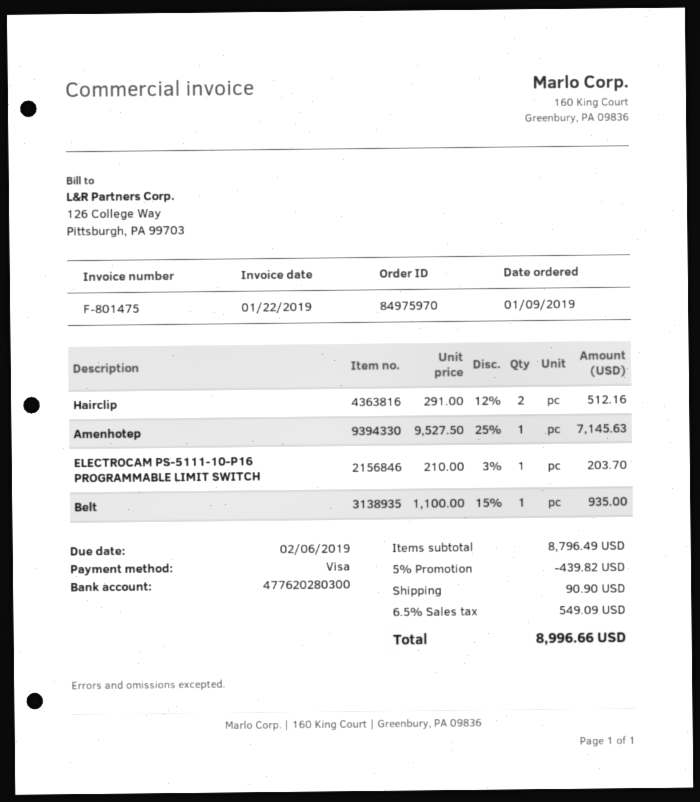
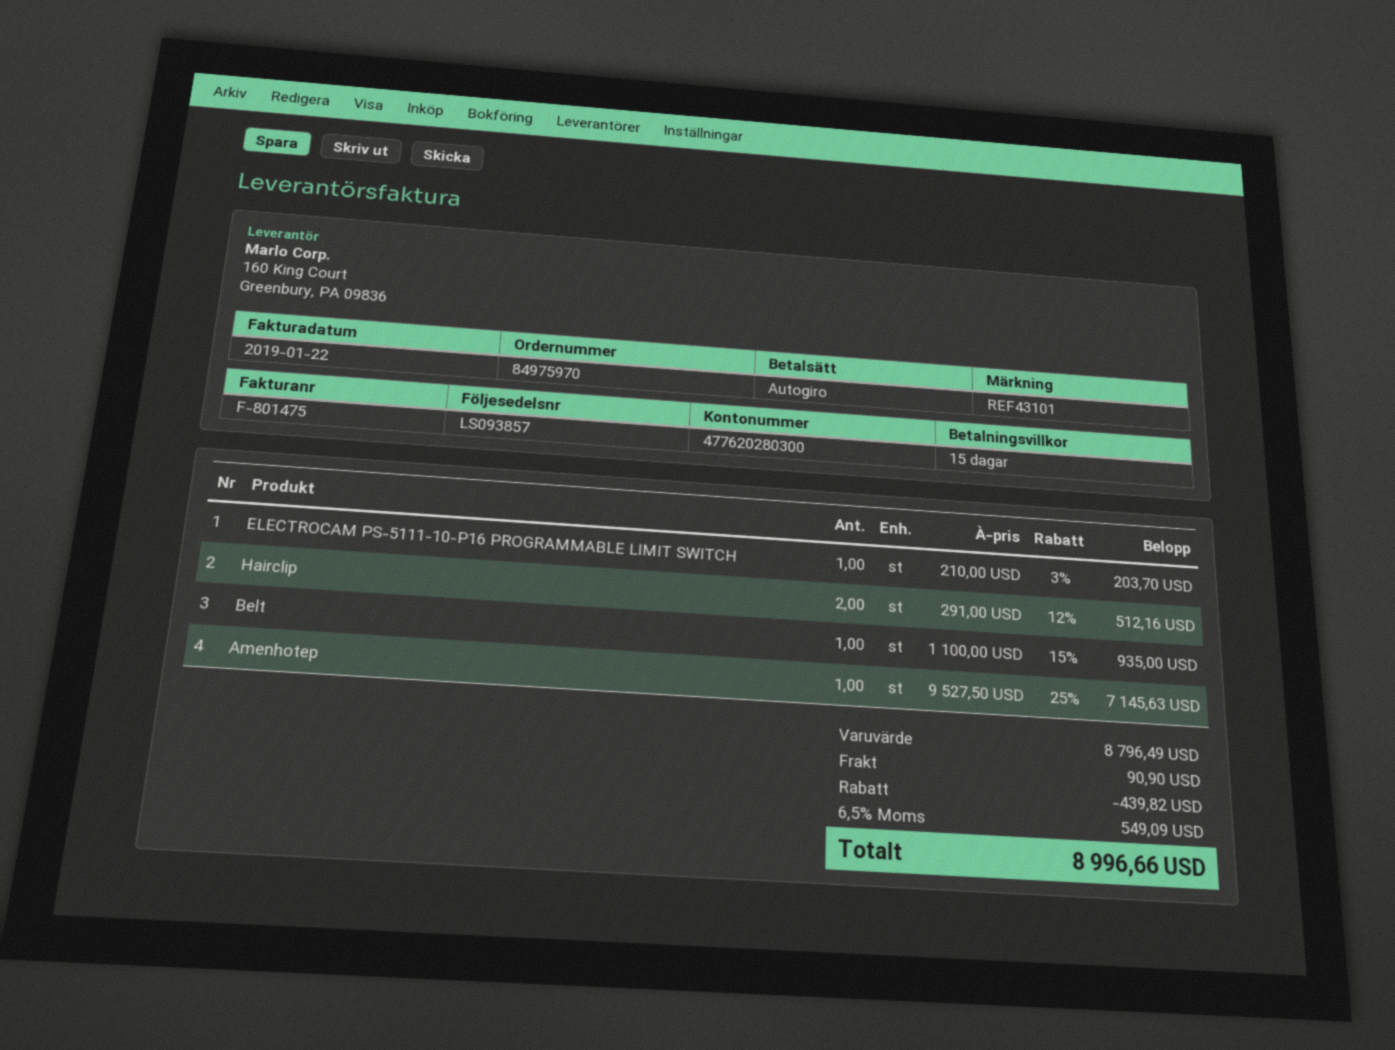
payment method: Visa -> direct debit

